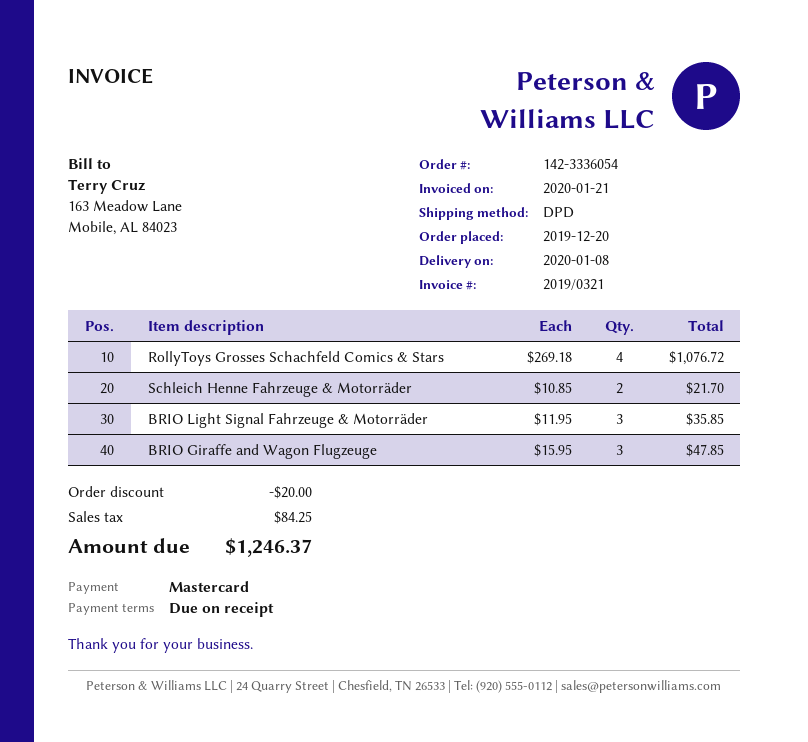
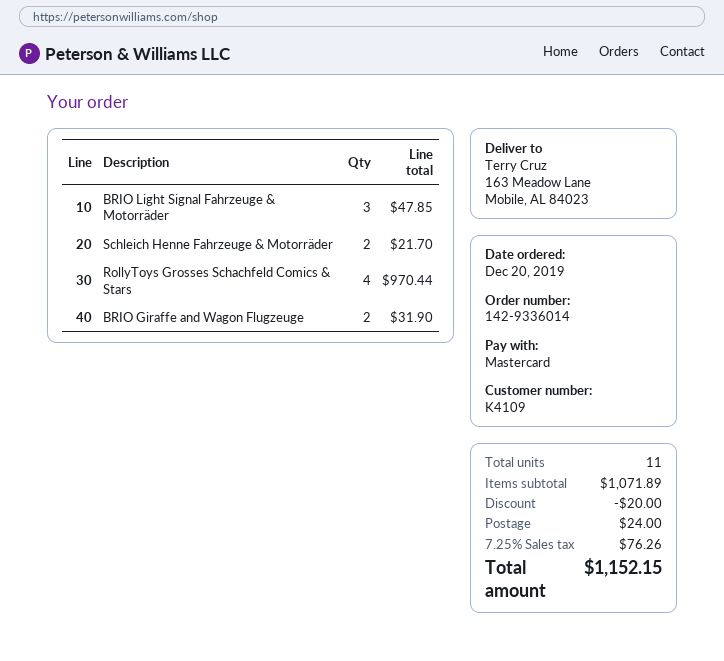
order number: 142-3336054 -> 142-9336014
RollyToys Grosses Schachfeld Comics & Stars: 4 for 1076.72 -> 4 for 970.44
BRIO Light Signal Fahrzeuge & Motorräder: 3 for 35.85 -> 3 for 47.85
BRIO Giraffe and Wagon Flugzeuge: 3 for 47.85 -> 2 for 31.90
shipping: none -> 24.00
tax: 84.25 -> 76.26
total: 1246.37 -> 1152.15

